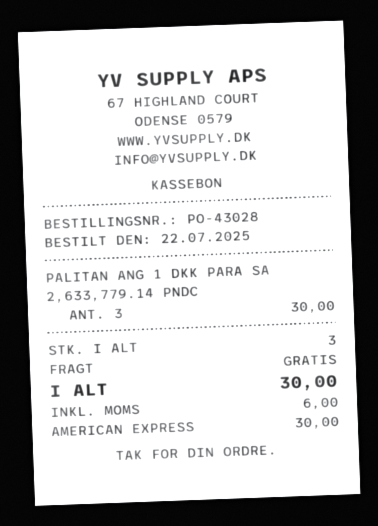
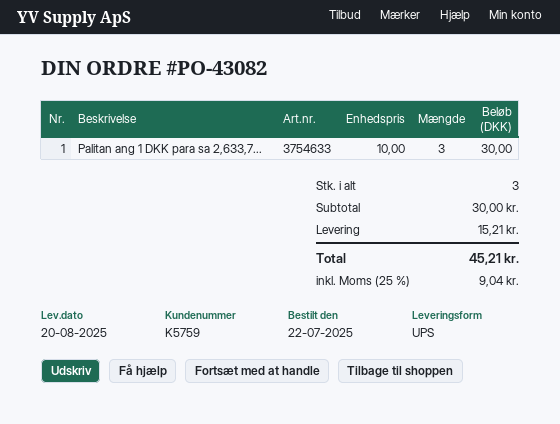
order number: PO-43028 -> PO-43082
shipping: 0.00 -> 15.21
tax: 6.00 -> 9.04
total: 30.00 -> 45.21

